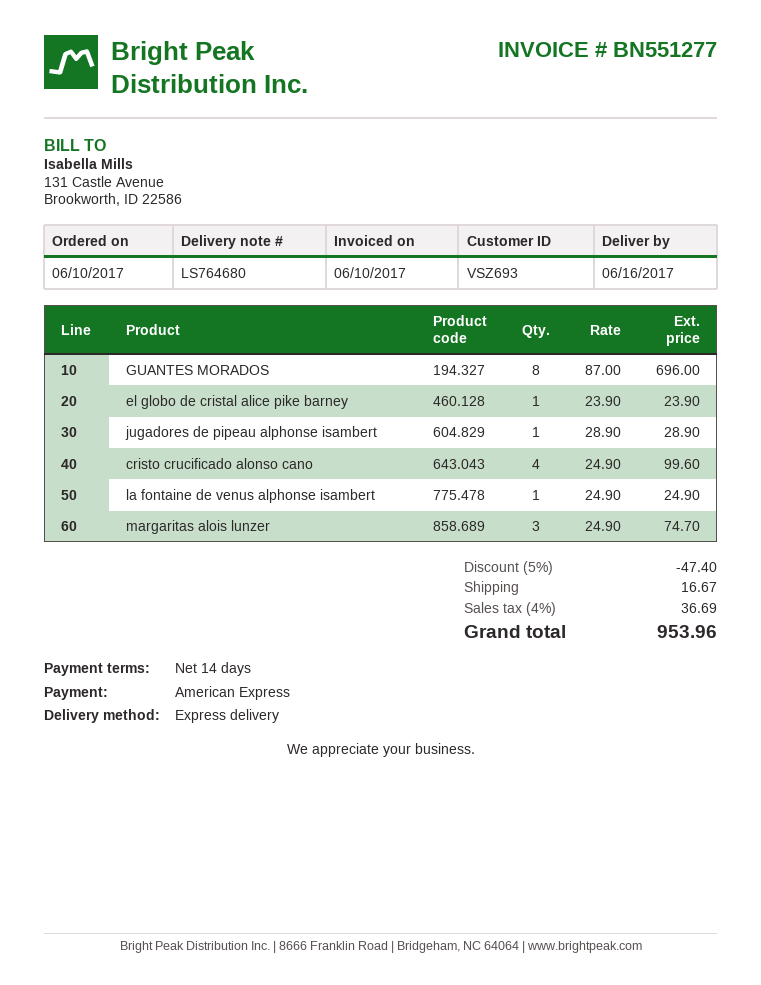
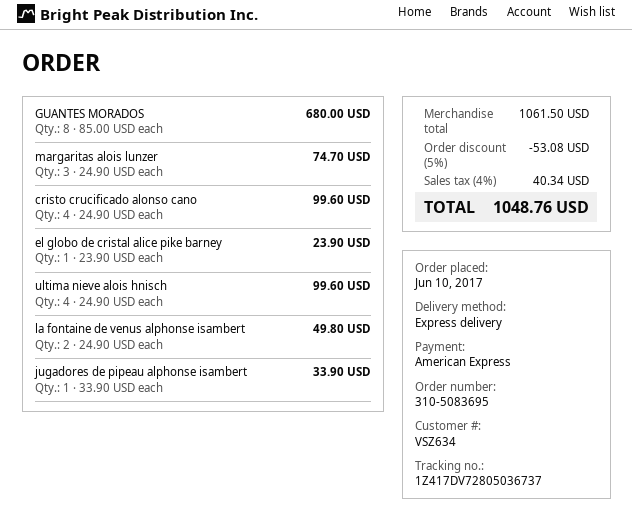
customer number: VSZ693 -> VSZ634
GUANTES MORADOS: 8 x 87.00 = 696.00 -> 8 x 85.00 = 680.00
jugadores de pipeau alphonse isambert: 1 x 28.90 = 28.90 -> 1 x 33.90 = 33.90
la fontaine de venus alphonse isambert: 1 x 24.90 = 24.90 -> 2 x 24.90 = 49.80
ultima nieve alois hnisch: none -> 4 x 24.90 = 99.60
discount: 5% = 47.40 -> 5% = 53.08
shipping: 16.67 -> none
tax: 4% = 36.69 -> 4% = 40.34
total: 953.96 -> 1048.76

